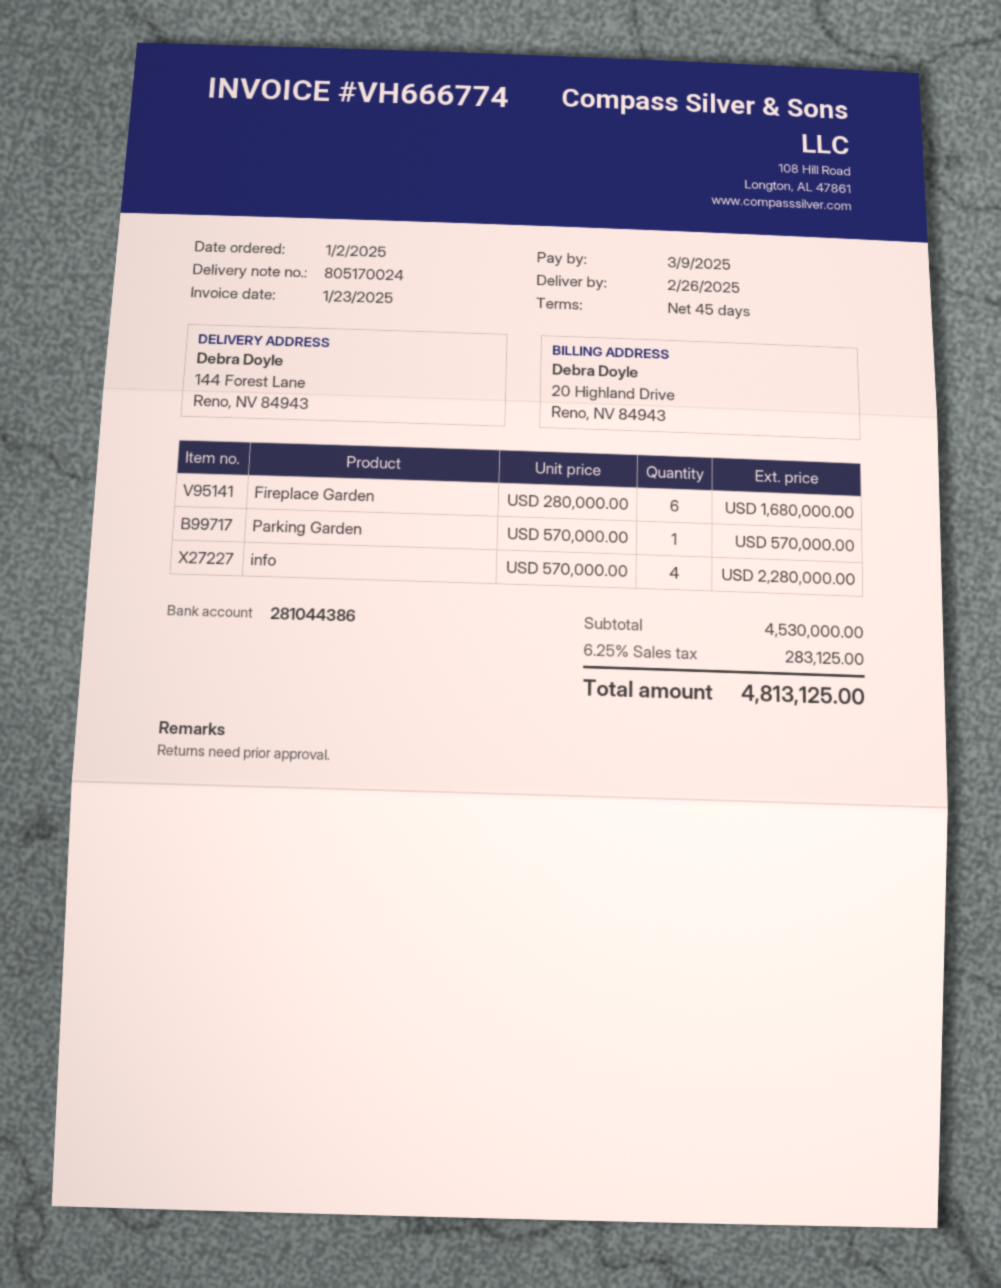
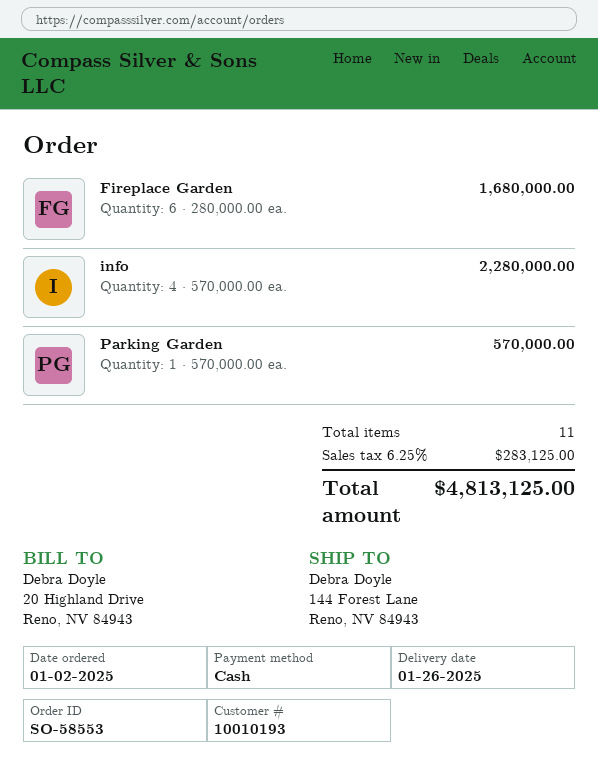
delivery date: 2025-02-26 -> 2025-01-26

